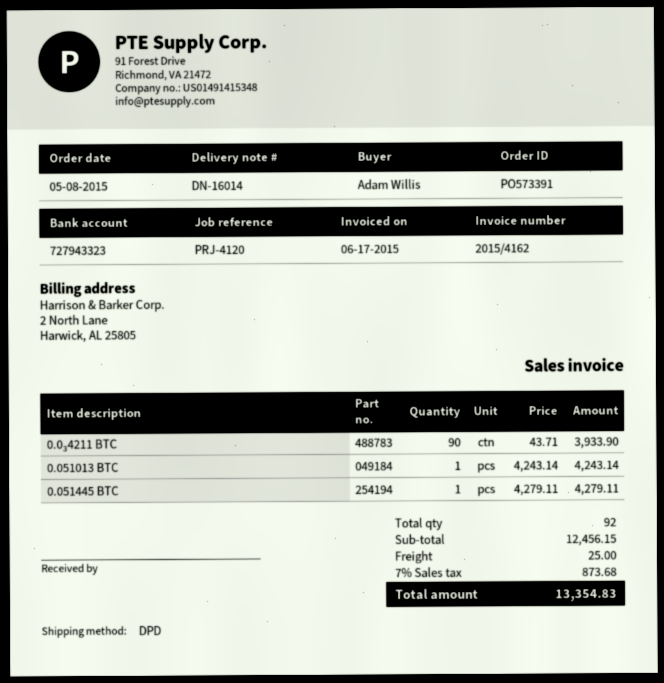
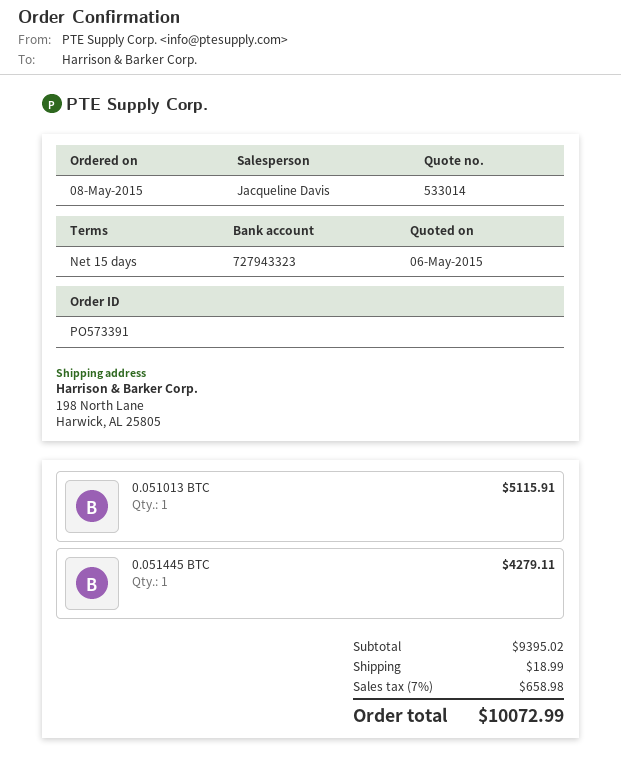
0.0₃4211 BTC: 90 for 3933.90 -> none
0.051013 BTC: 1 for 4243.14 -> 1 for 5115.91
subtotal: 12456.15 -> 9395.02
shipping: 25.00 -> 18.99
tax: 7% = 873.68 -> 7% = 658.98
total: 13354.83 -> 10072.99

